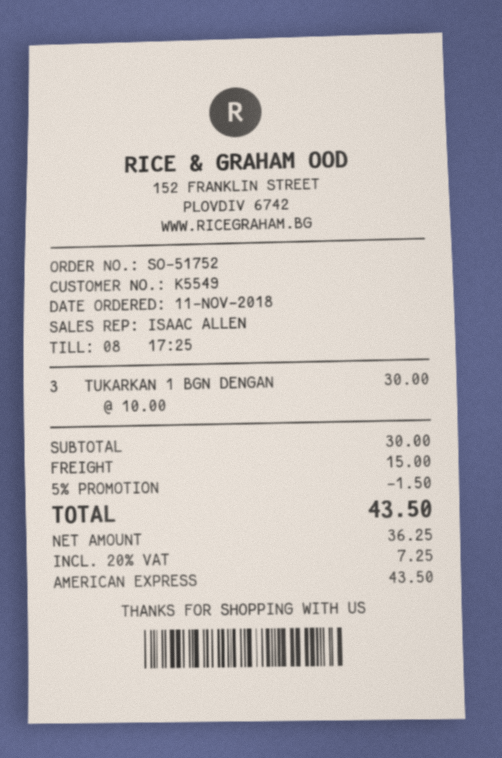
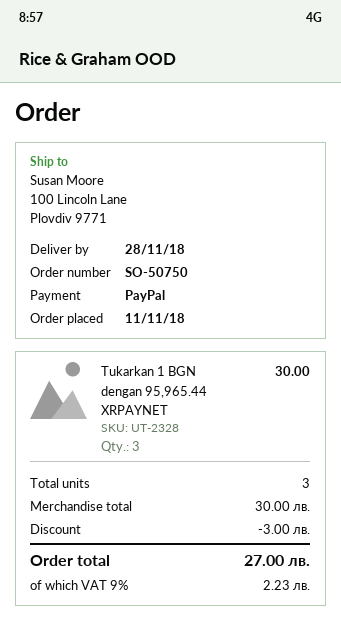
order number: SO-51752 -> SO-50750
payment method: American Express -> PayPal
discount: 1.50 -> 3.00
shipping: 15.00 -> none
tax: 20% = 7.25 -> 9% = 2.23
total: 43.50 -> 27.00

